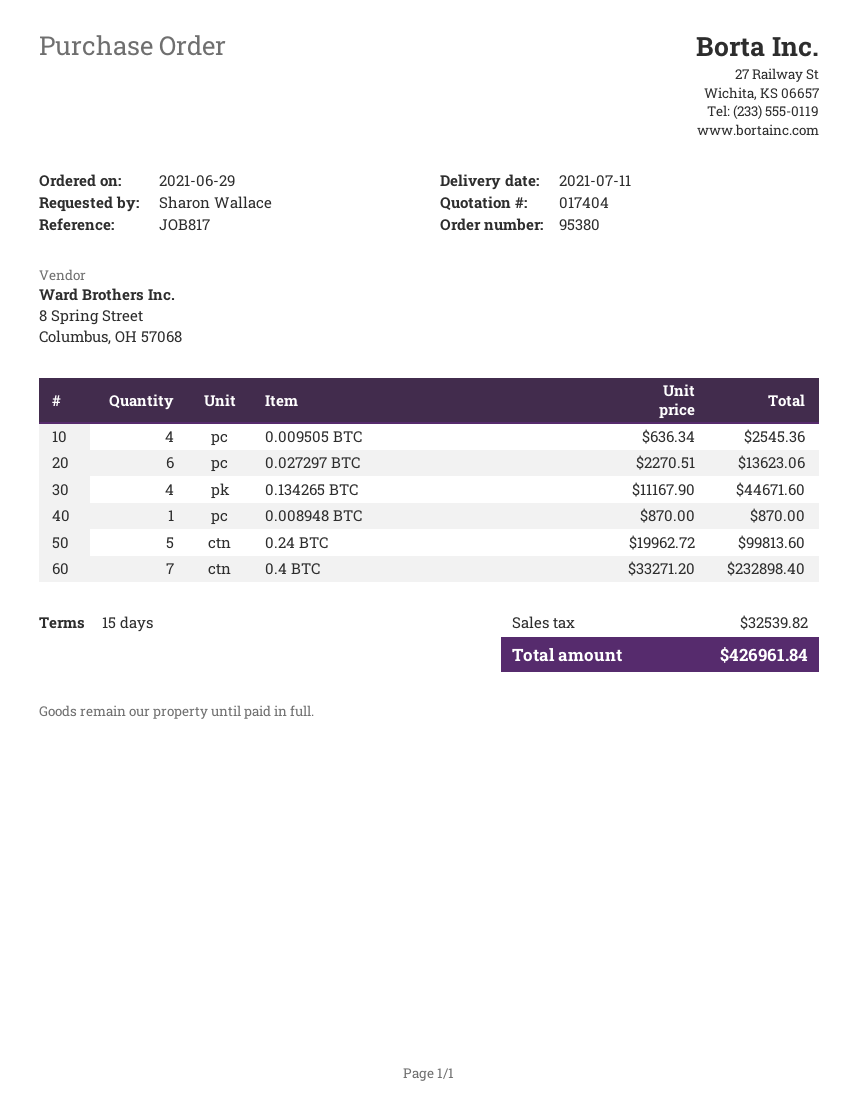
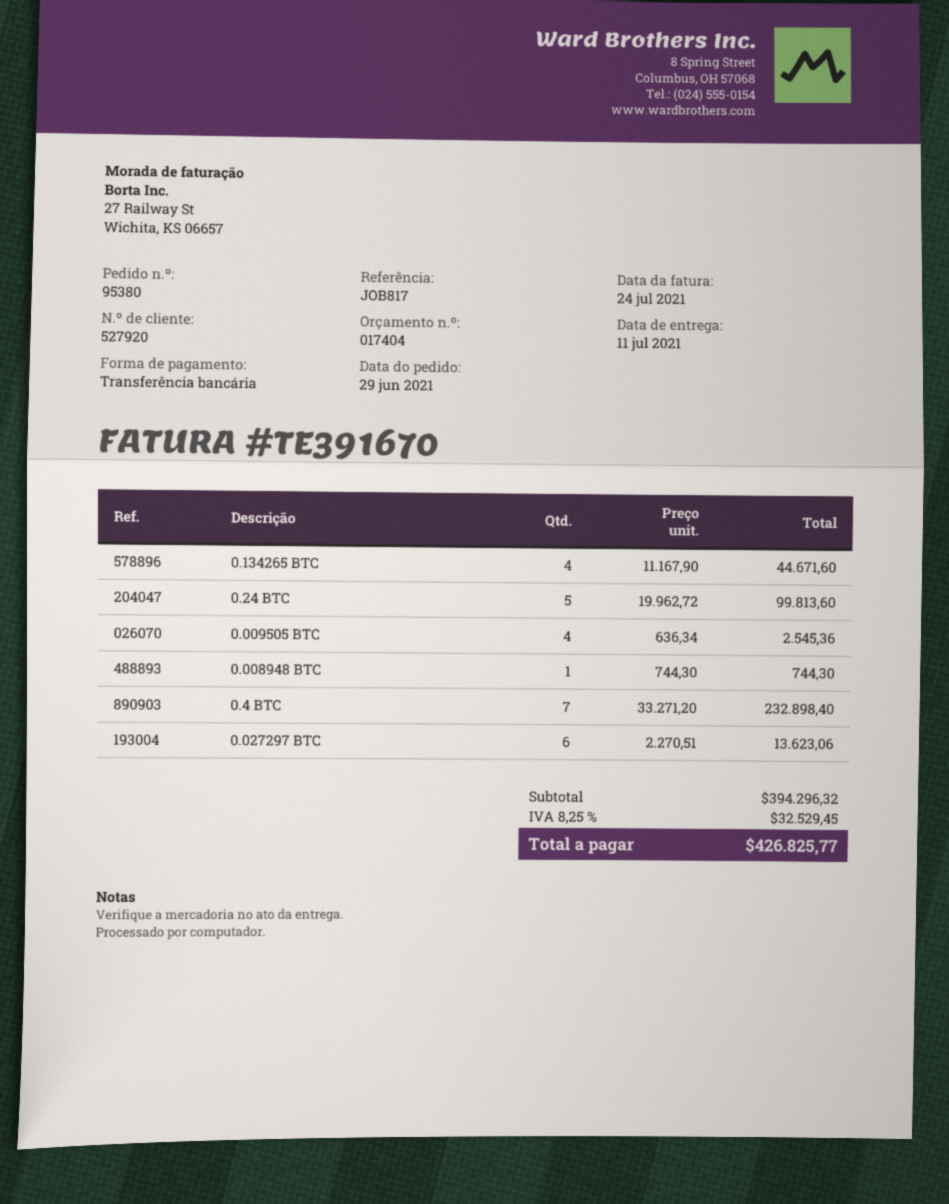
0.008948 BTC: 1 x 870.00 = 870.00 -> 1 x 744.30 = 744.30
tax: 32539.82 -> 32529.45
total: 426961.84 -> 426825.77

